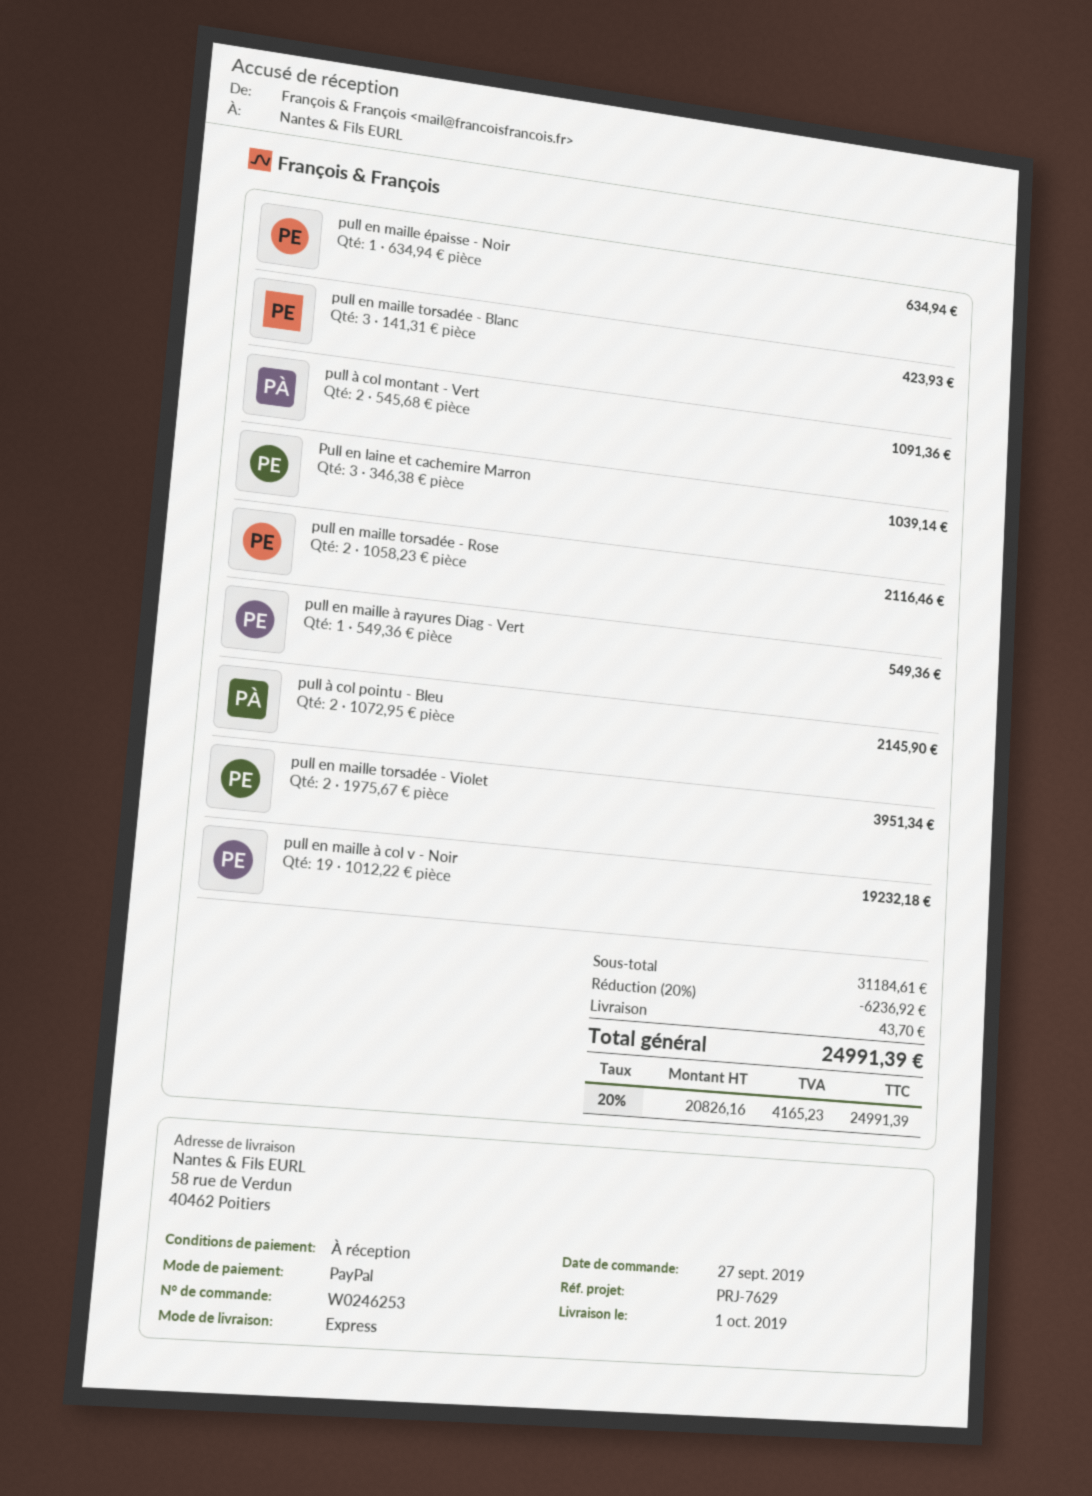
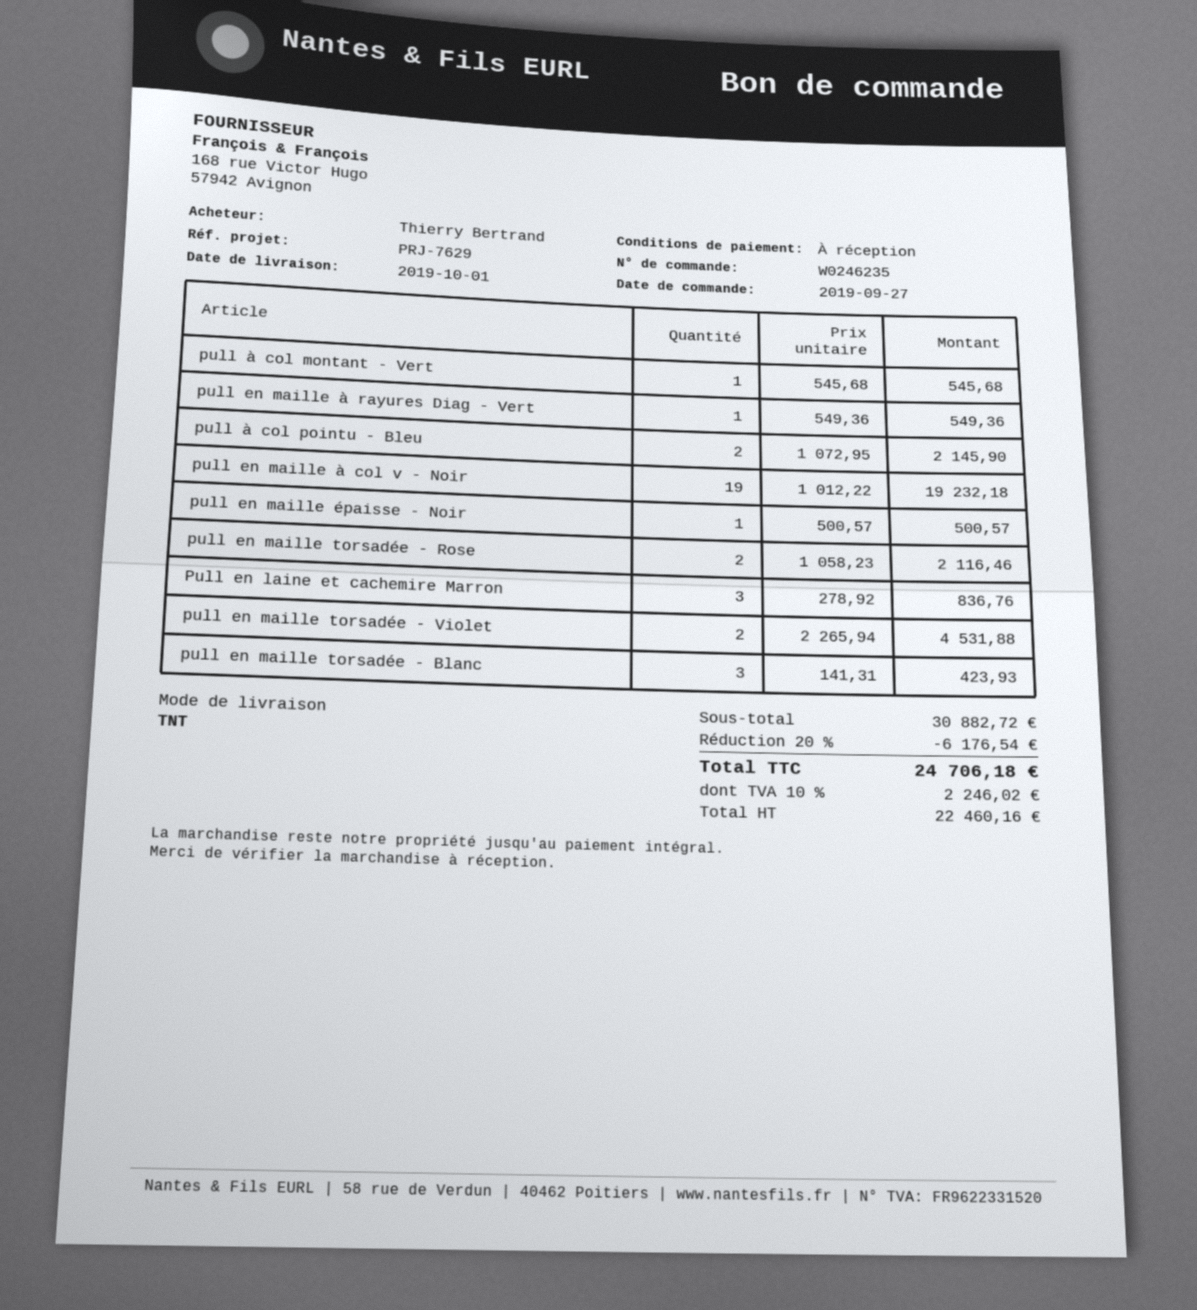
order number: W0246253 -> W0246235
shipping method: express -> TNT
pull en maille épaisse - Noir: 1 x 634.94 = 634.94 -> 1 x 500.57 = 500.57
pull à col montant - Vert: 2 x 545.68 = 1091.36 -> 1 x 545.68 = 545.68
Pull en laine et cachemire Marron: 3 x 346.38 = 1039.14 -> 3 x 278.92 = 836.76
pull en maille torsadée - Violet: 2 x 1975.67 = 3951.34 -> 2 x 2265.94 = 4531.88
subtotal: 31184.61 -> 30882.72
discount: 20% = 6236.92 -> 20% = 6176.54
shipping: 43.70 -> none
net: 20826.16 -> 22460.16
tax: 20% = 4165.23 -> 10% = 2246.02
total: 24991.39 -> 24706.18

